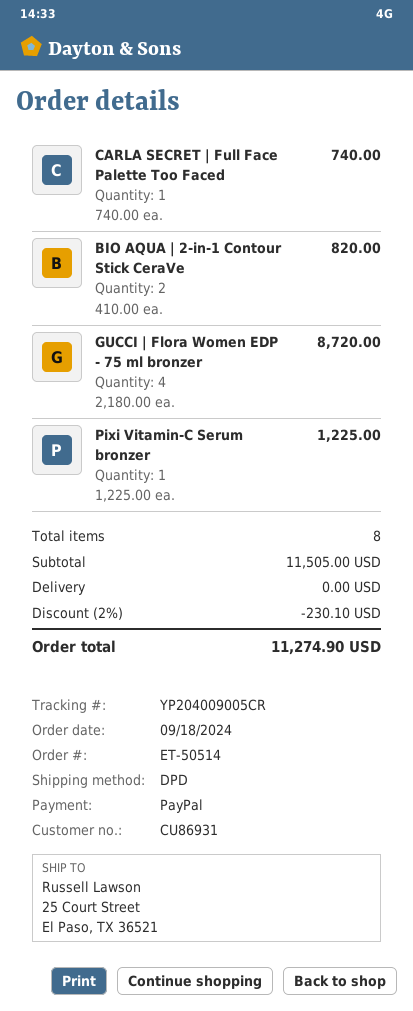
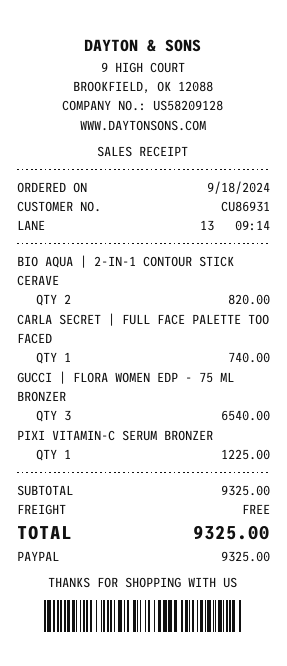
GUCCI | Flora Women EDP - 75 ml bronzer: 4 for 8720.00 -> 3 for 6540.00
subtotal: 11505.00 -> 9325.00
discount: 2% = 230.10 -> none
total: 11274.90 -> 9325.00

